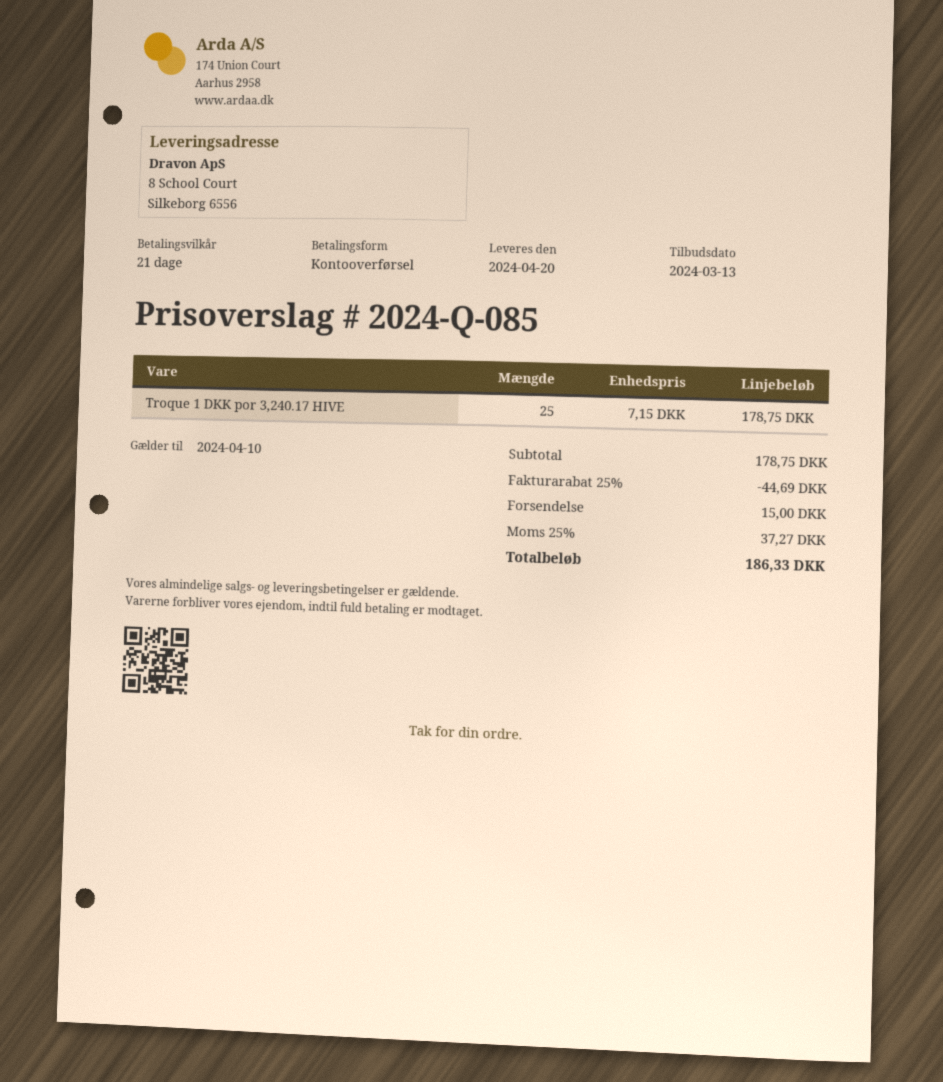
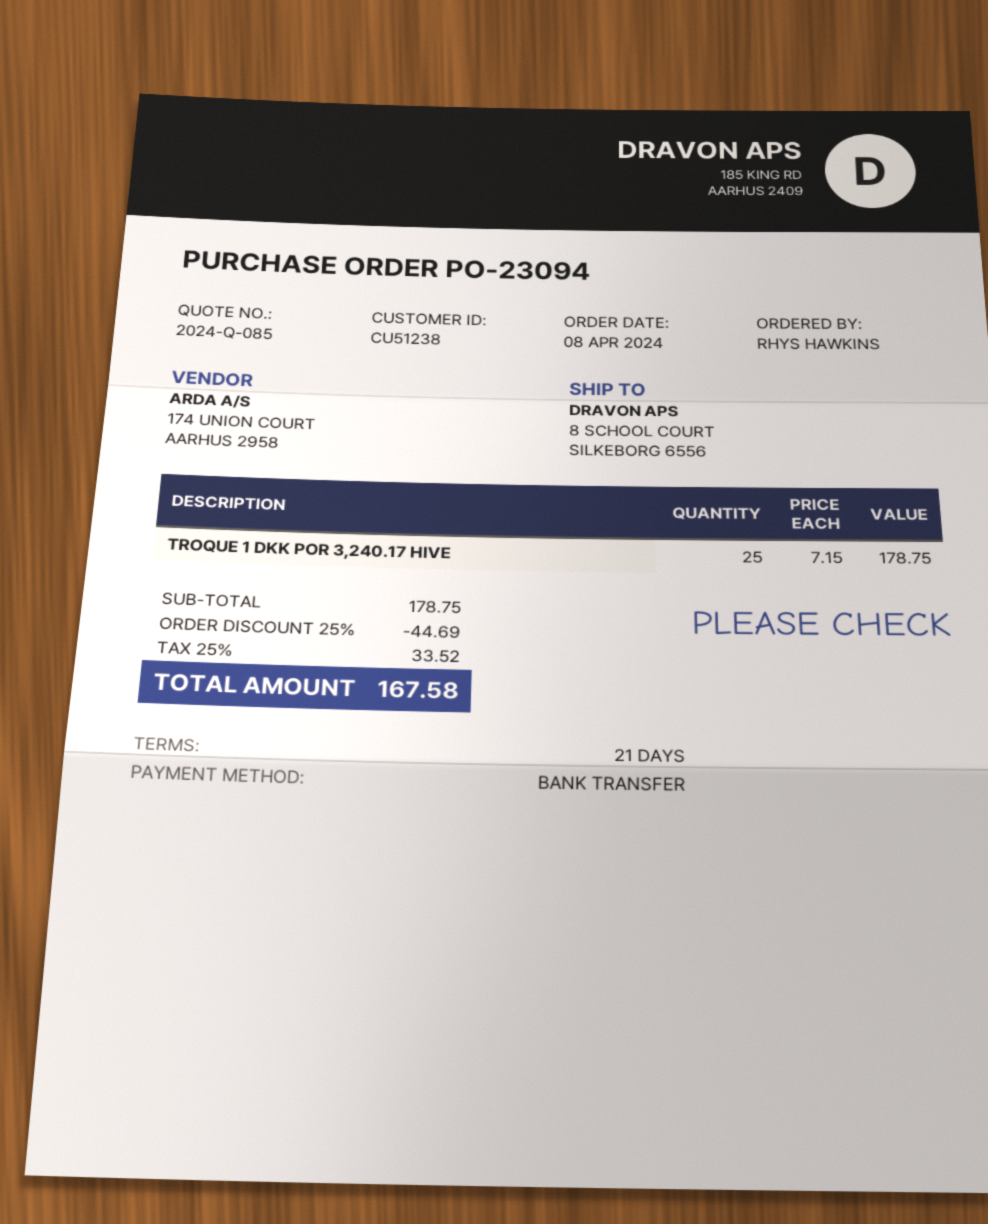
shipping: 15.00 -> none
tax: 25% = 37.27 -> 25% = 33.52
total: 186.33 -> 167.58

